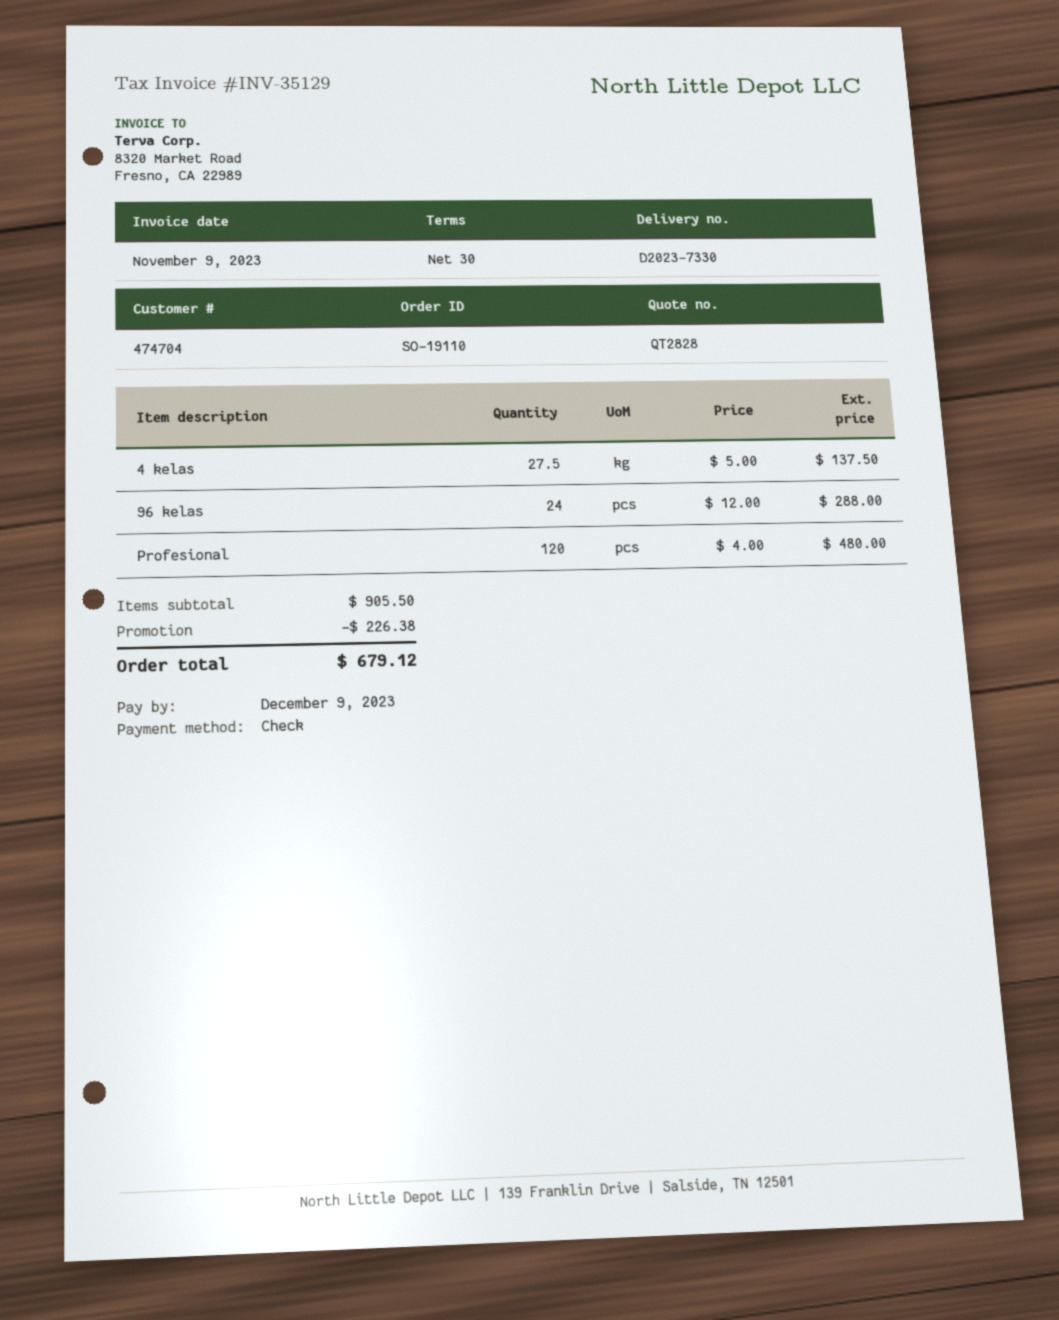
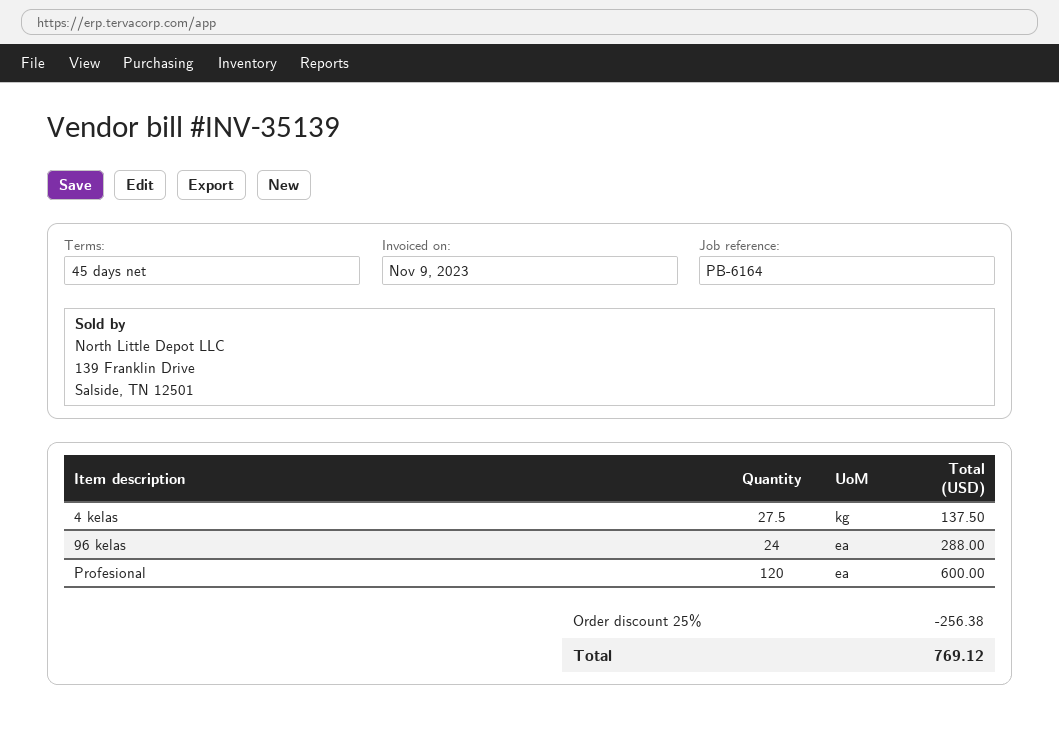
invoice number: INV-35129 -> INV-35139
payment terms: 30 days -> 45 days
Profesional: 120 for 480.00 -> 120 for 600.00
discount: 226.38 -> 256.38
total: 679.12 -> 769.12

